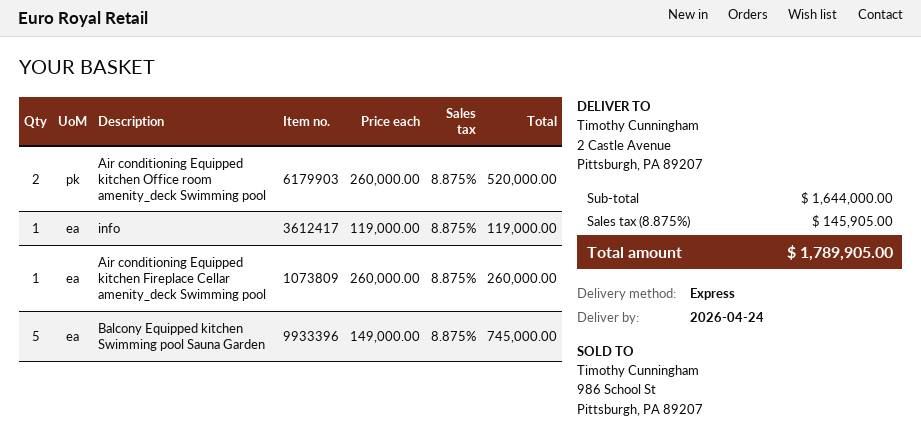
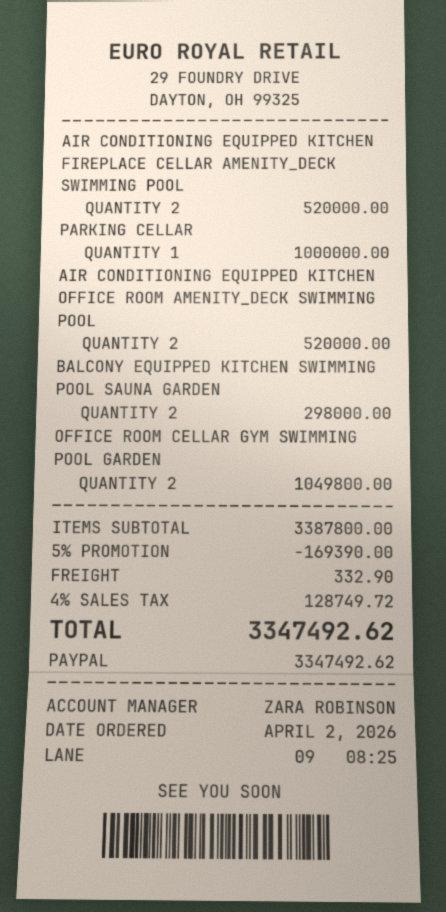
info: 1 for 119000.00 -> none
Air conditioning Equipped kitchen Fireplace Cellar amenity_deck Swimming pool: 1 for 260000.00 -> 2 for 520000.00
Balcony Equipped kitchen Swimming pool Sauna Garden: 5 for 745000.00 -> 2 for 298000.00
PARKING CELLAR: none -> 1 for 1000000.00
OFFICE ROOM CELLAR GYM SWIMMING POOL GARDEN: none -> 2 for 1049800.00
subtotal: 1644000.00 -> 3387800.00
discount: none -> 5% = 169390.00
shipping: none -> 332.90
tax: 8.875% = 145905.00 -> 4% = 128749.72
total: 1789905.00 -> 3347492.62

